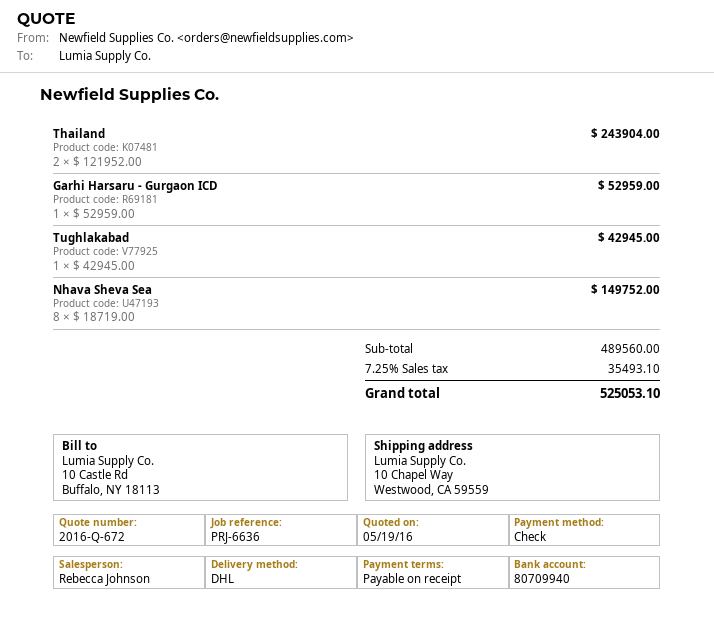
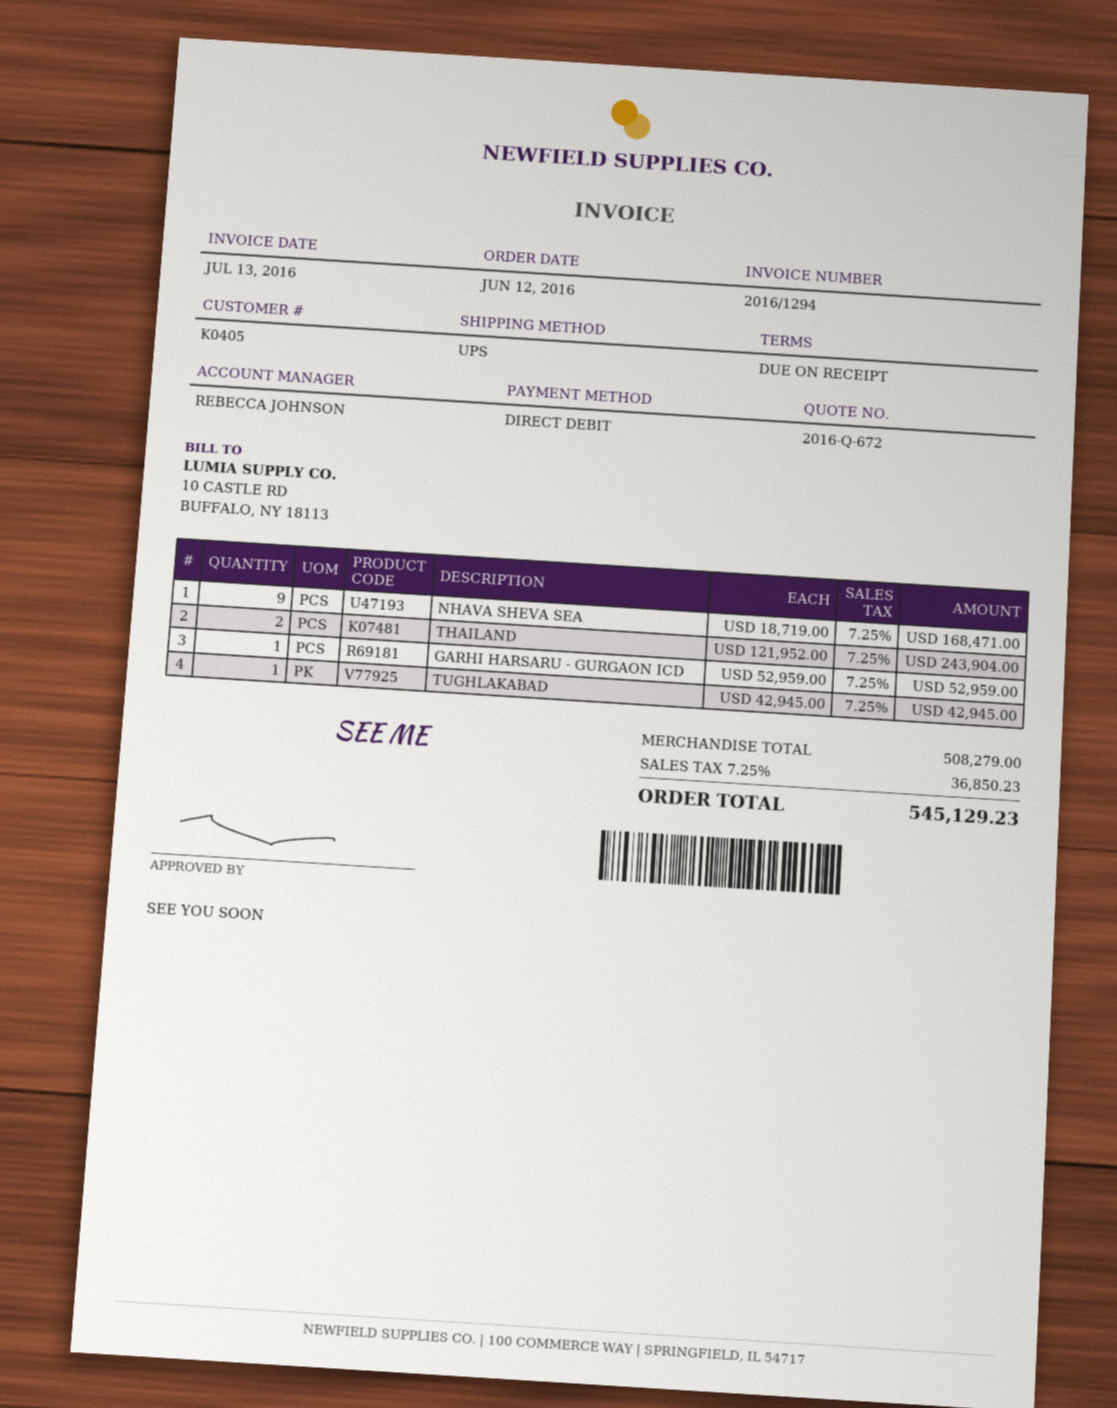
payment method: cheque -> direct debit
shipping method: DHL -> UPS
Nhava Sheva Sea: 8 x 18719.00 = 149752.00 -> 9 x 18719.00 = 168471.00
subtotal: 489560.00 -> 508279.00
tax: 7.25% = 35493.10 -> 7.25% = 36850.23
total: 525053.10 -> 545129.23

